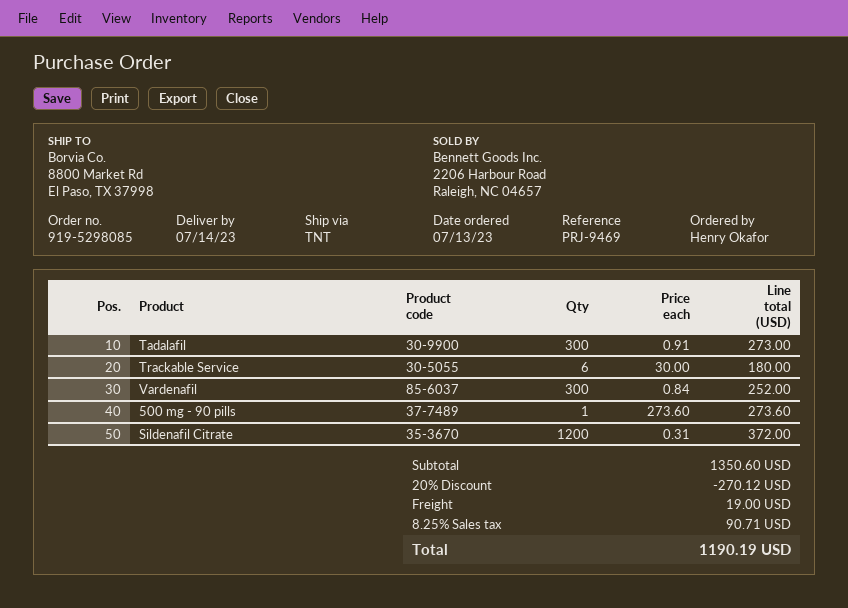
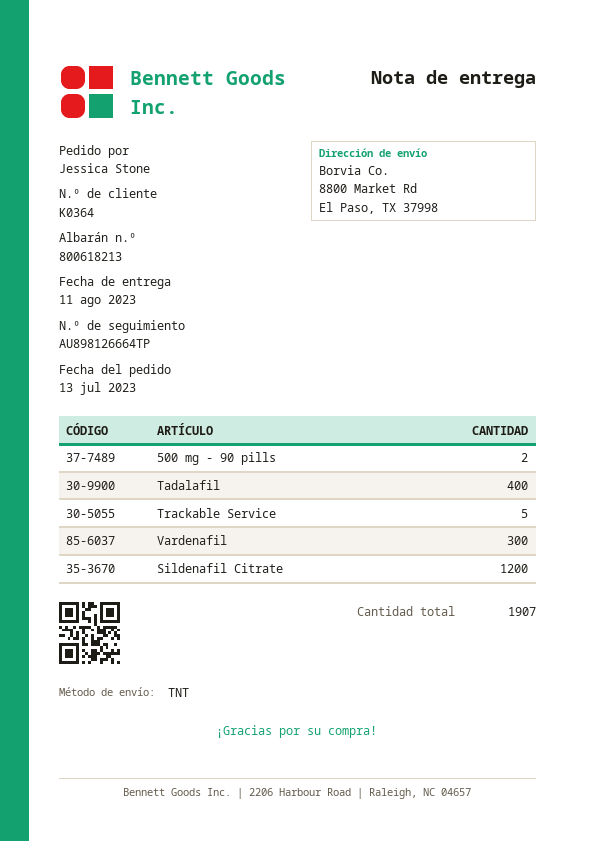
delivery date: 2023-07-14 -> 2023-08-11
ordered by: Henry Okafor -> Jessica Stone
Tadalafil: 300 -> 400
Trackable Service: 6 -> 5
500 mg - 90 pills: 1 -> 2

